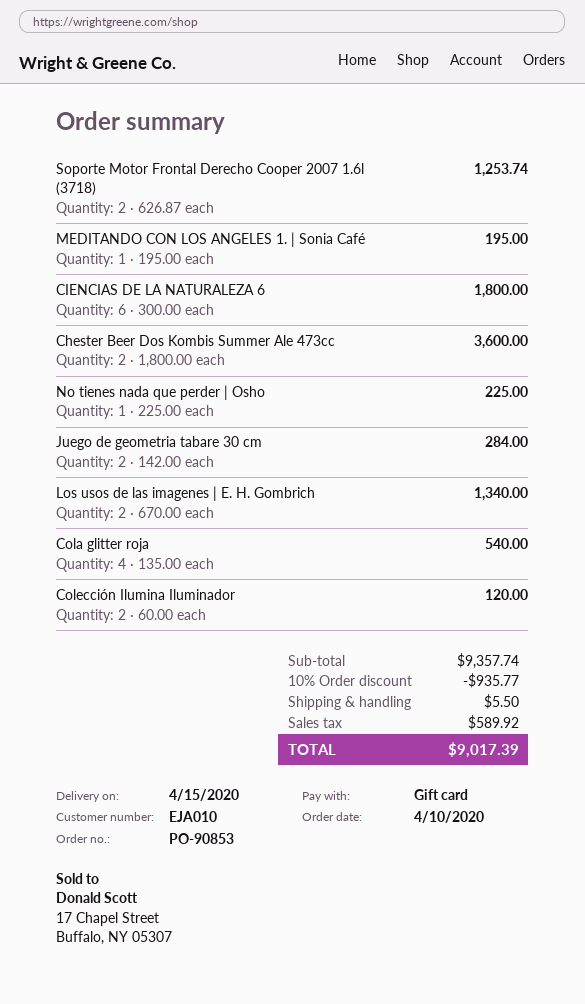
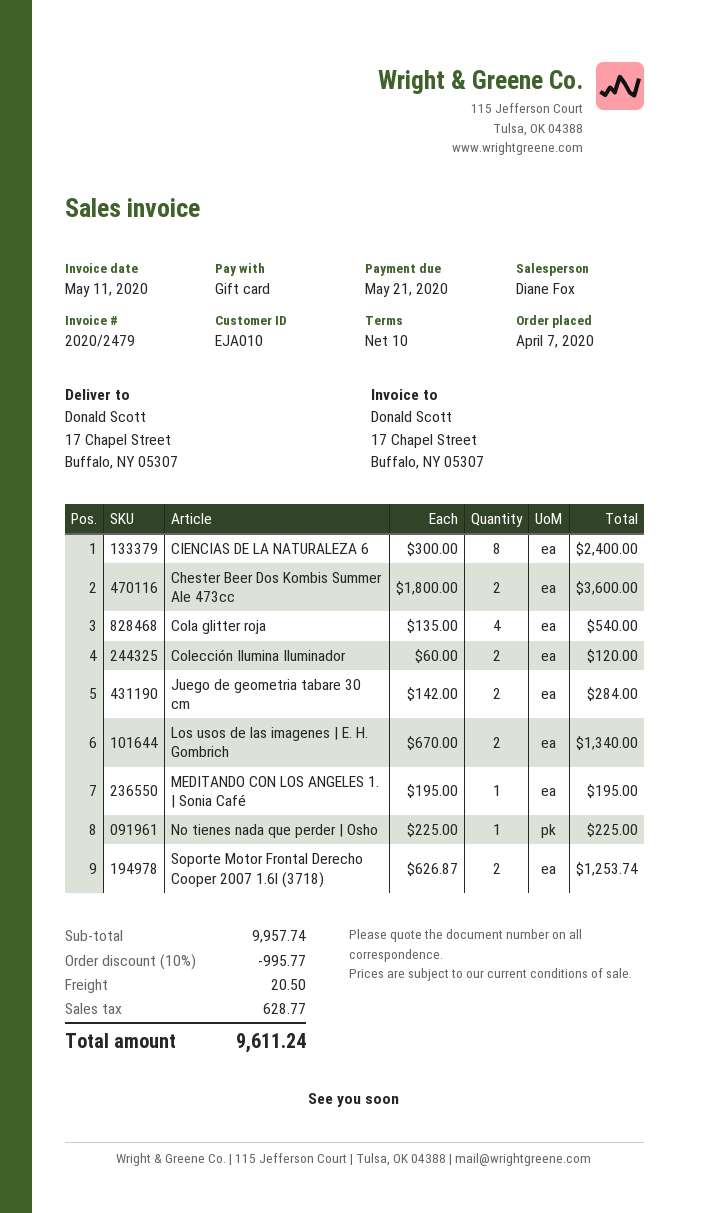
order date: 2020-04-10 -> 2020-04-07
CIENCIAS DE LA NATURALEZA 6: 6 x 300.00 = 1800.00 -> 8 x 300.00 = 2400.00
subtotal: 9357.74 -> 9957.74
discount: 10% = 935.77 -> 10% = 995.77
shipping: 5.50 -> 20.50
tax: 589.92 -> 628.77
total: 9017.39 -> 9611.24

